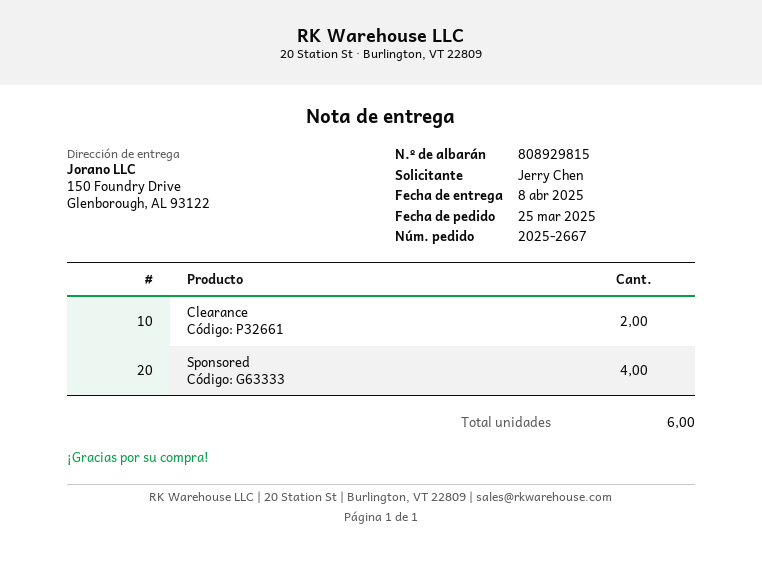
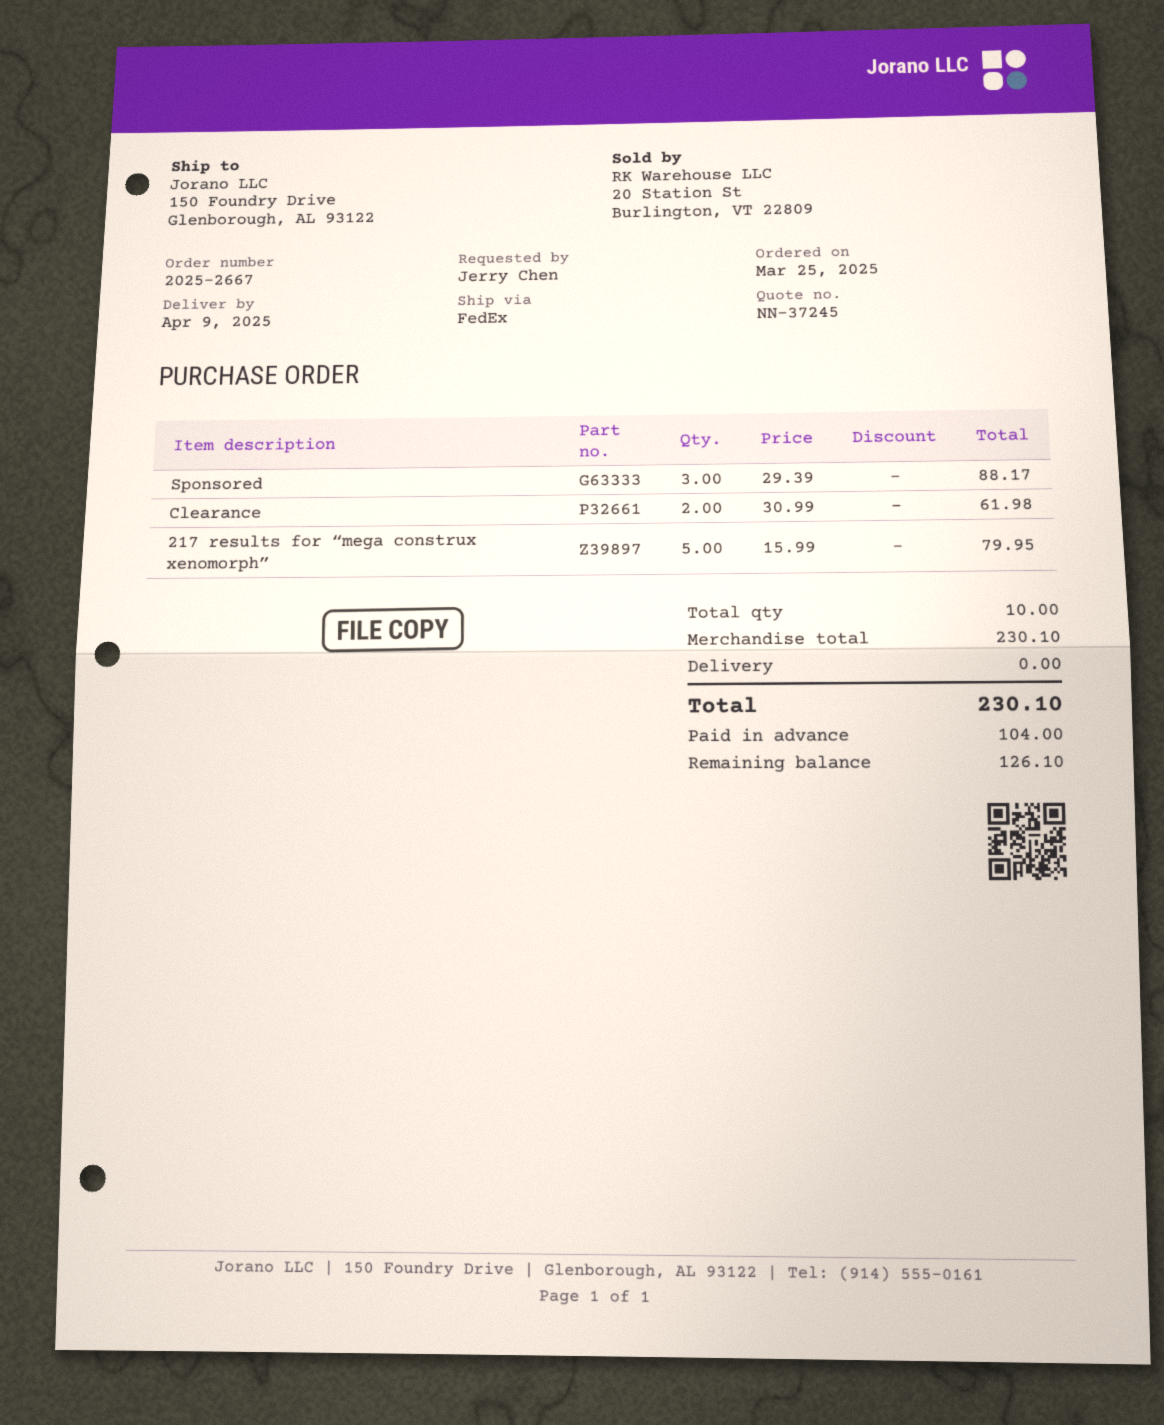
delivery date: 2025-04-08 -> 2025-04-09
Sponsored: 4 -> 3
217 results for “mega construx xenomorph”: none -> 5
total quantity: 6 -> 10

